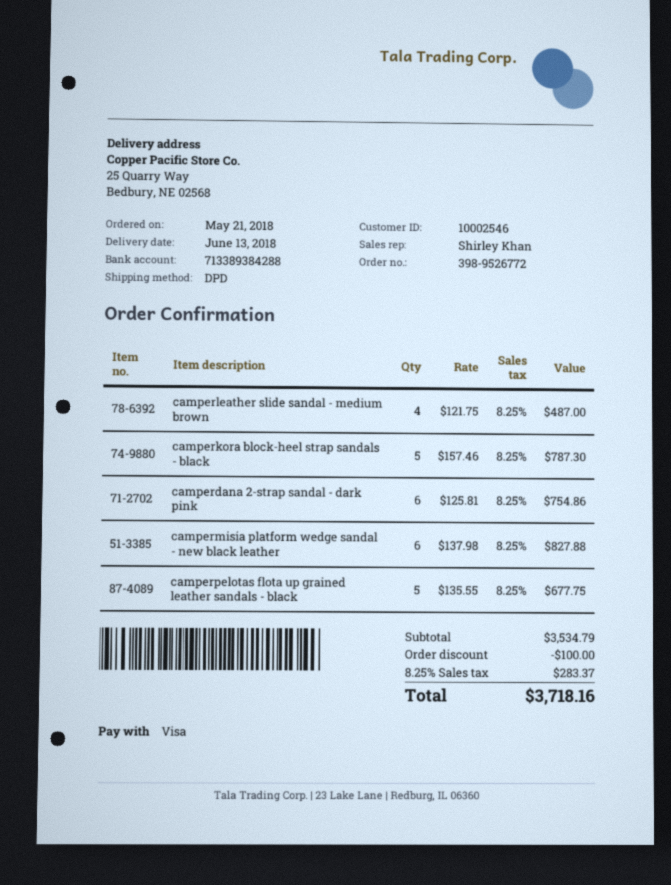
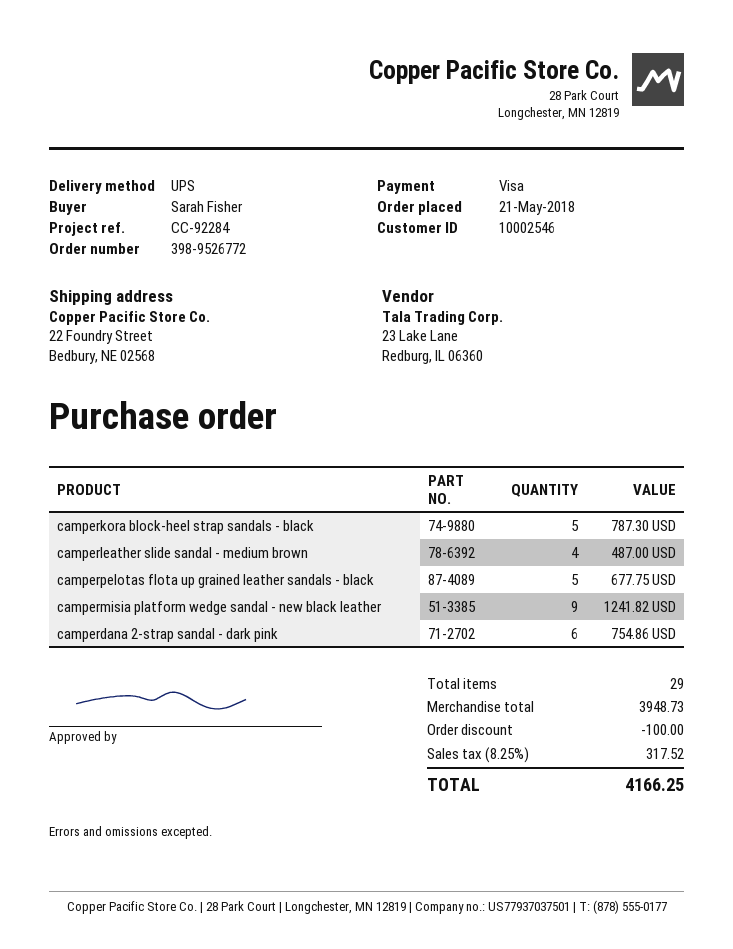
shipping method: DPD -> UPS
ship to: 25 Quarry Way, Bedbury, NE 02568 -> 22 Foundry Street, Bedbury, NE 02568
campermisia platform wedge sandal - new black leather: 6 for 827.88 -> 9 for 1241.82
subtotal: 3534.79 -> 3948.73
tax: 8.25% = 283.37 -> 8.25% = 317.52
total: 3718.16 -> 4166.25

